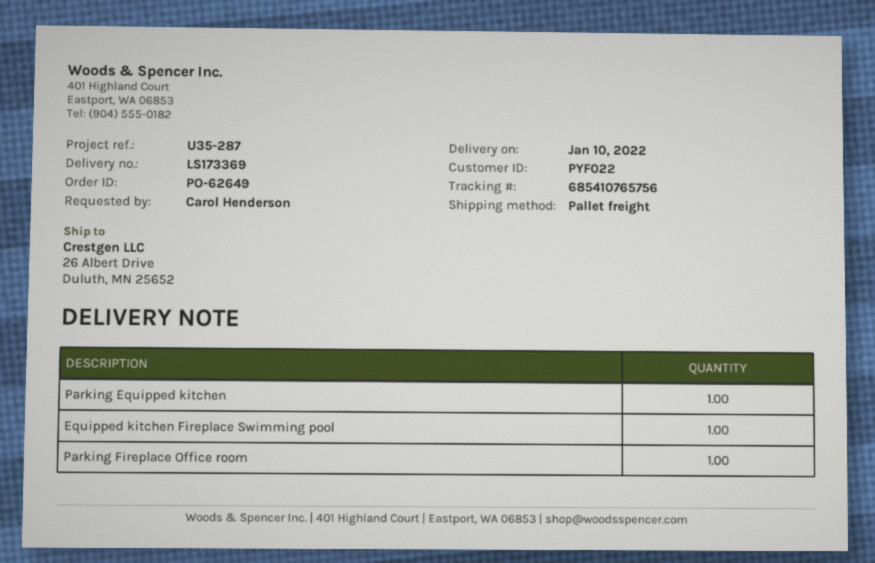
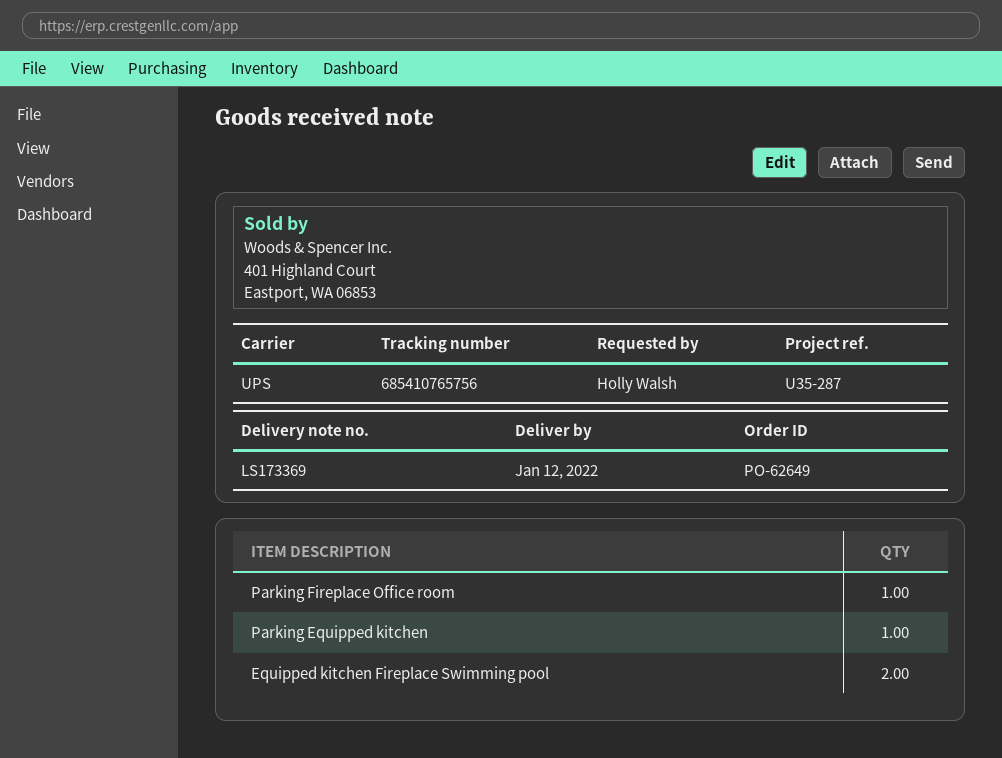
delivery date: 2022-01-10 -> 2022-01-12
ordered by: Carol Henderson -> Holly Walsh
shipping method: pallet freight -> UPS
Equipped kitchen Fireplace Swimming pool: 1 -> 2

